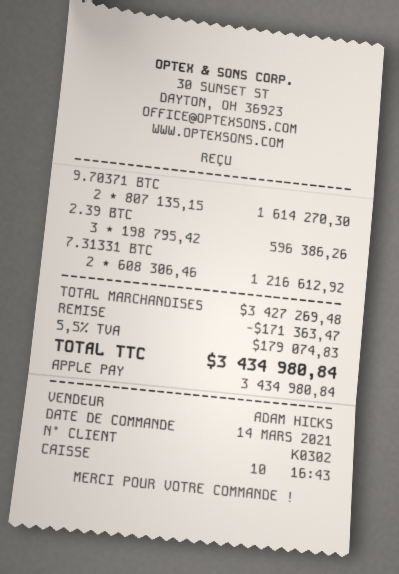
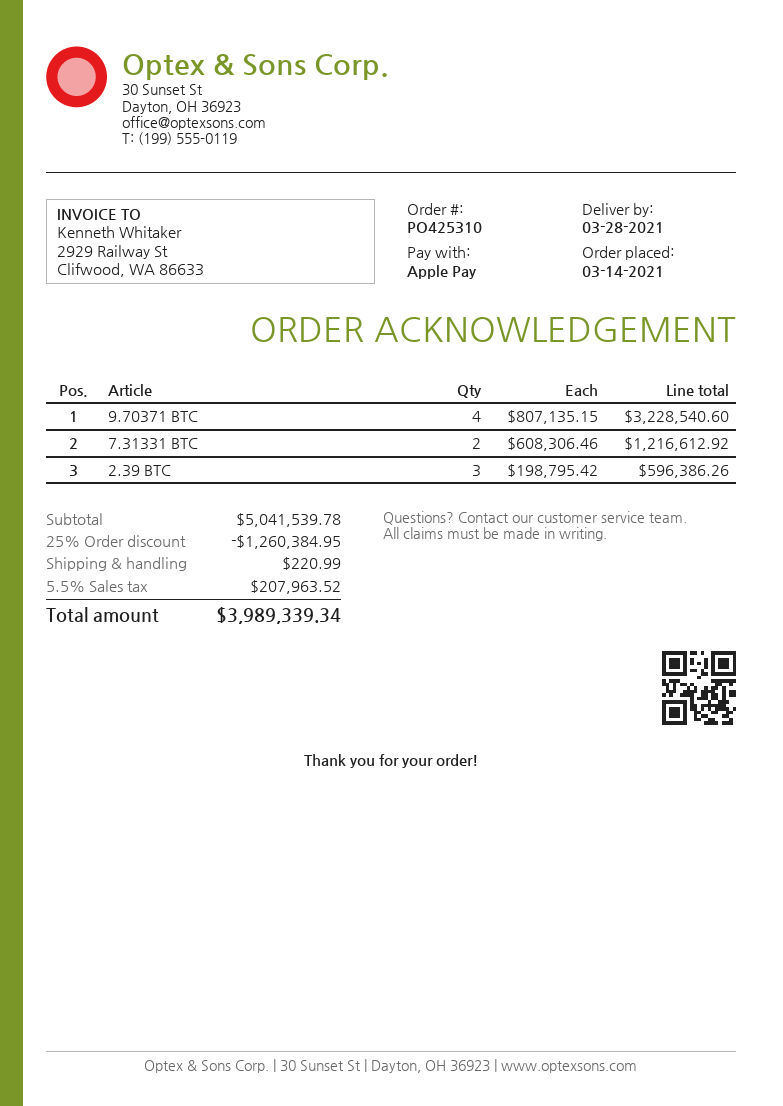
9.70371 BTC: 2 x 807135.15 = 1614270.30 -> 4 x 807135.15 = 3228540.60
subtotal: 3427269.48 -> 5041539.78
discount: 171363.47 -> 1260384.95
shipping: none -> 220.99
tax: 5.5% = 179074.83 -> 5.5% = 207963.52
total: 3434980.84 -> 3989339.34

